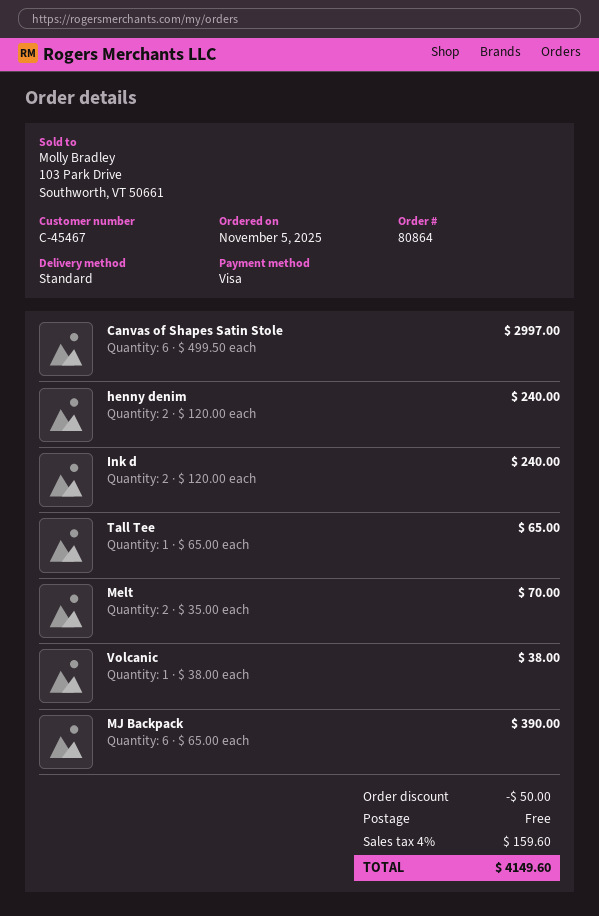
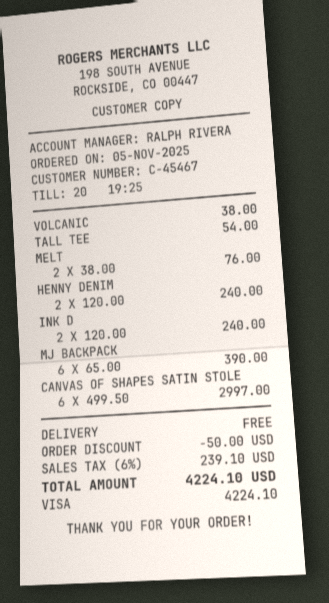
Tall Tee: 1 x 65.00 = 65.00 -> 1 x 54.00 = 54.00
Melt: 2 x 35.00 = 70.00 -> 2 x 38.00 = 76.00
tax: 4% = 159.60 -> 6% = 239.10
total: 4149.60 -> 4224.10

